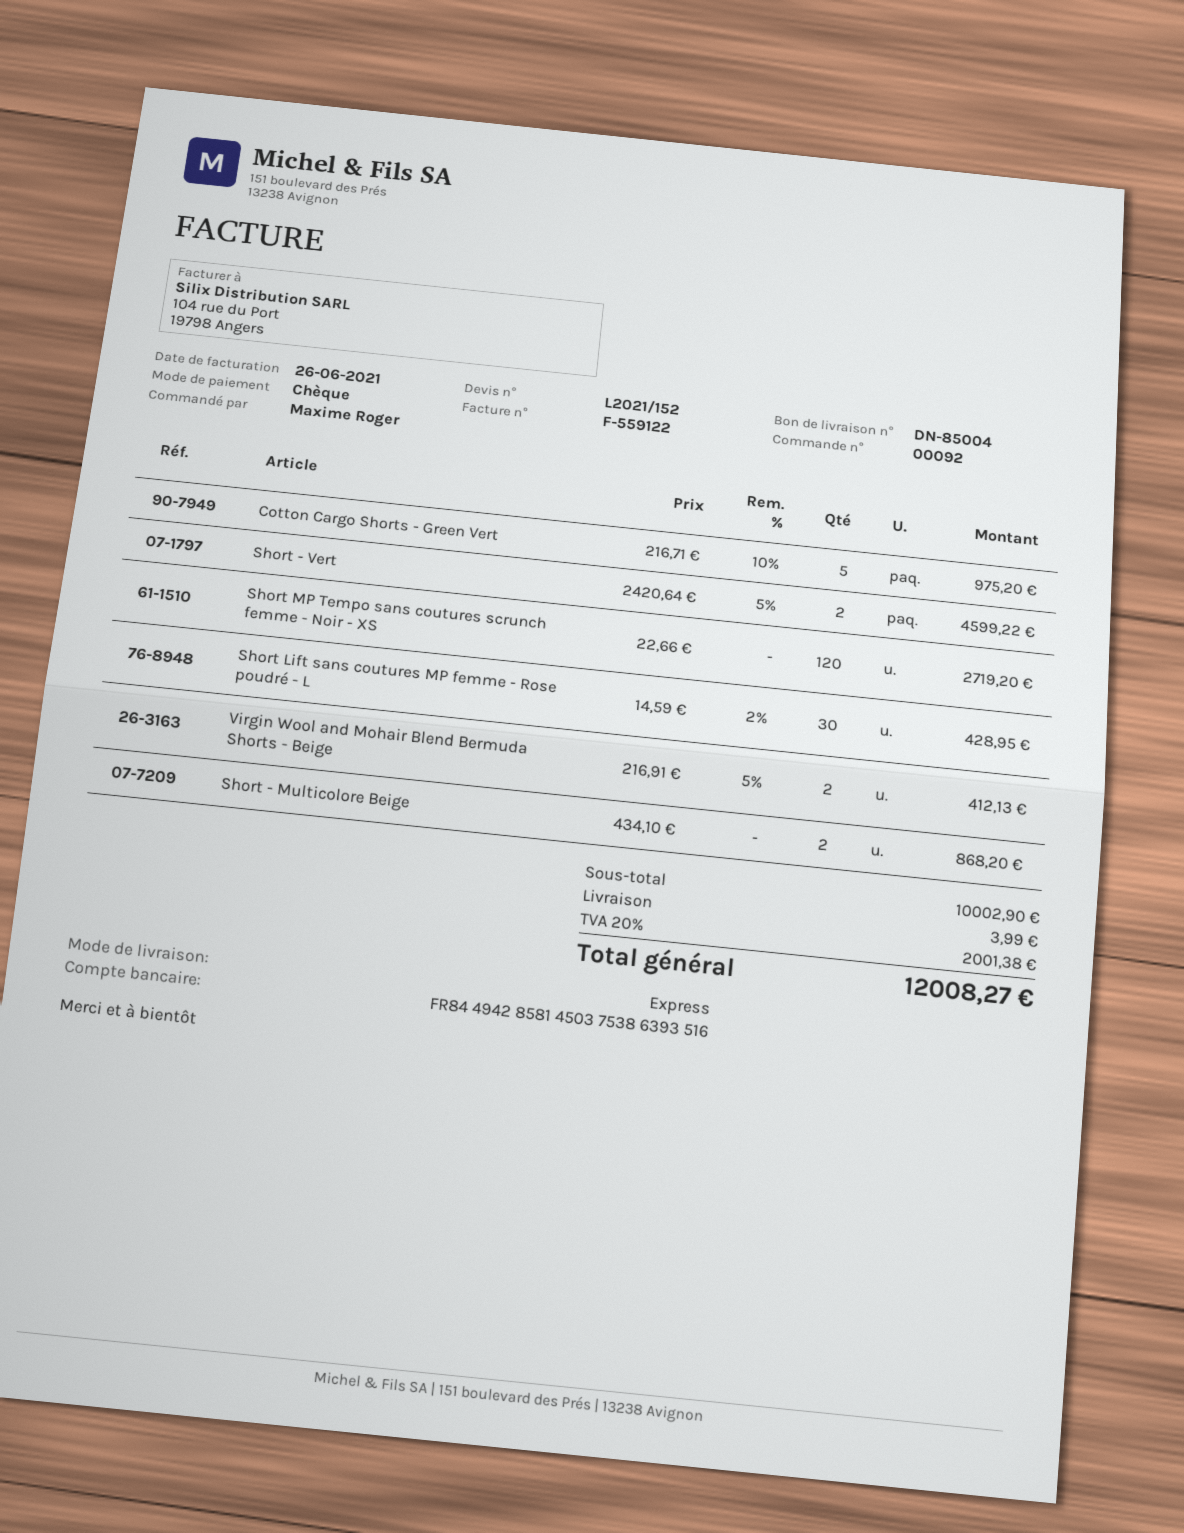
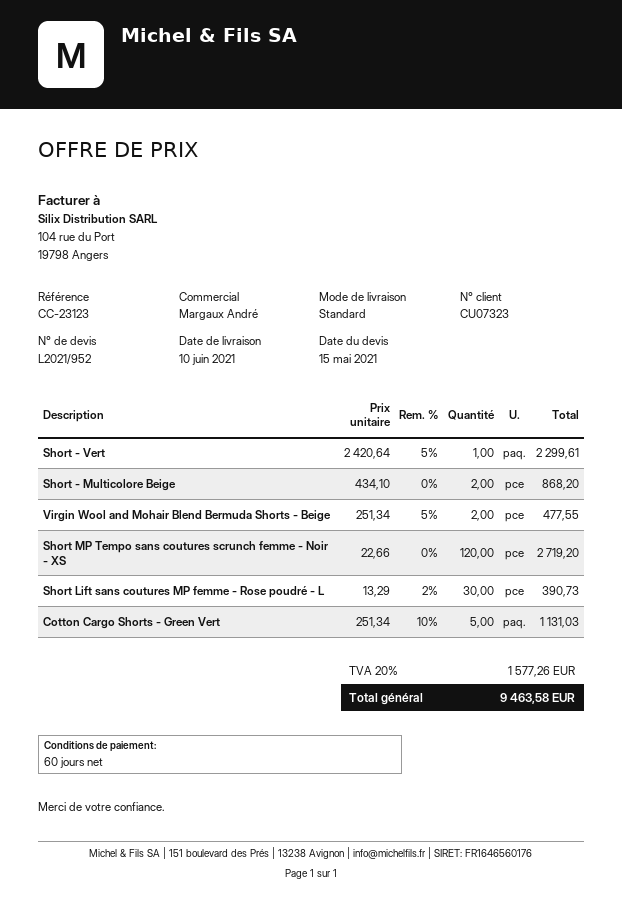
quote number: L2021/152 -> L2021/952
shipping method: express -> standard
Cotton Cargo Shorts - Green Vert: 5 x 216.71 - 10% = 975.20 -> 5 x 251.34 - 10% = 1131.03
Short - Vert: 2 x 2420.64 - 5% = 4599.22 -> 1 x 2420.64 - 5% = 2299.61
Short Lift sans coutures MP femme - Rose poudré - L: 30 x 14.59 - 2% = 428.95 -> 30 x 13.29 - 2% = 390.73
Virgin Wool and Mohair Blend Bermuda Shorts - Beige: 2 x 216.91 - 5% = 412.13 -> 2 x 251.34 - 5% = 477.55
shipping: 3.99 -> none
tax: 20% = 2001.38 -> 20% = 1577.26
total: 12008.27 -> 9463.58

